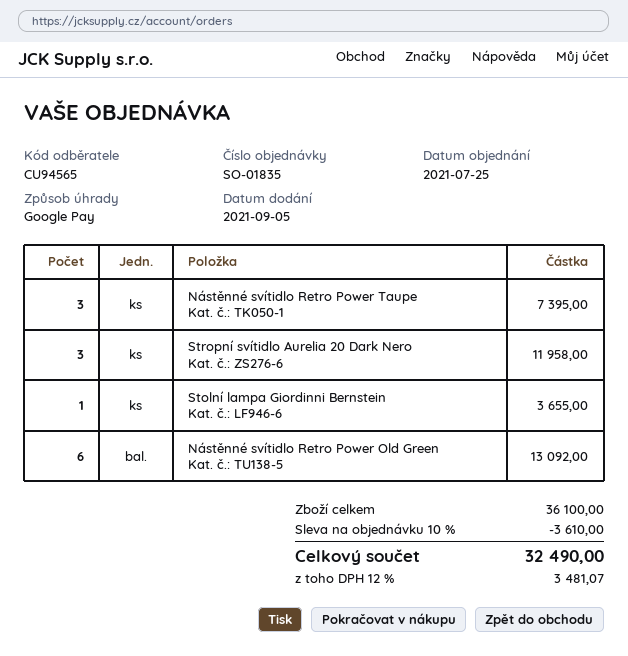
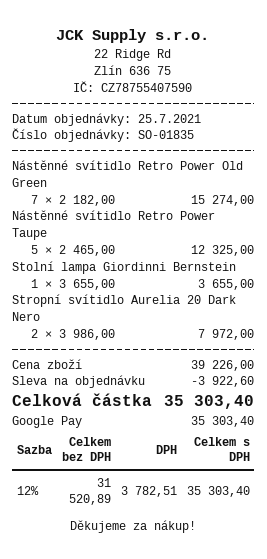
Nástěnné svítidlo Retro Power Taupe: 3 for 7395.00 -> 5 for 12325.00
Stropní svítidlo Aurelia 20 Dark Nero: 3 for 11958.00 -> 2 for 7972.00
Nástěnné svítidlo Retro Power Old Green: 6 for 13092.00 -> 7 for 15274.00
subtotal: 36100.00 -> 39226.00
discount: 3610.00 -> 3922.60
tax: 12% = 3481.07 -> 12% = 3782.51
total: 32490.00 -> 35303.40

